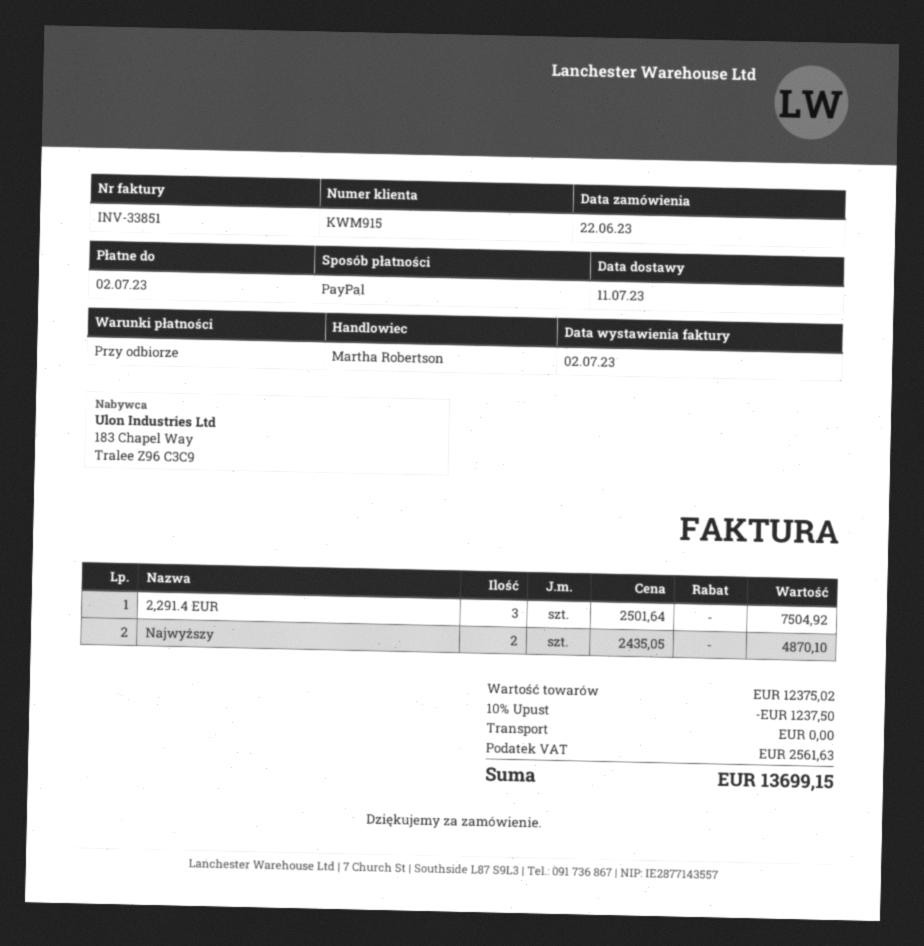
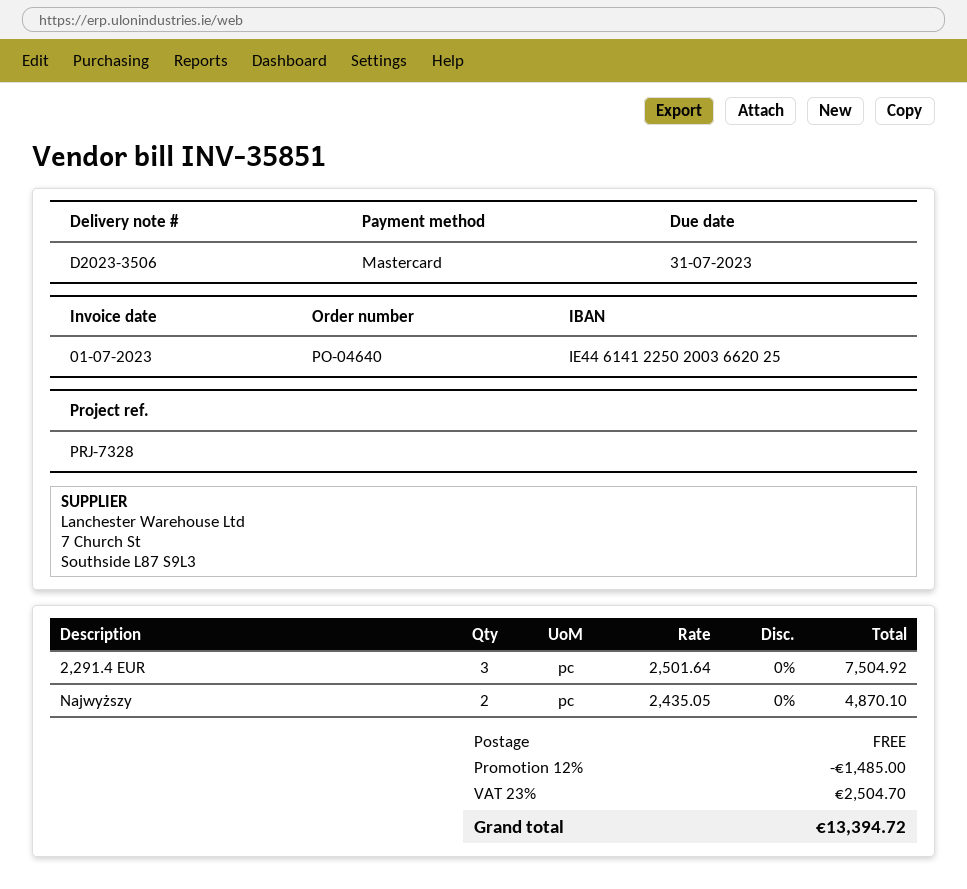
invoice number: INV-33851 -> INV-35851
invoice date: 2023-07-02 -> 2023-07-01
due date: 2023-07-02 -> 2023-07-31
payment method: PayPal -> Mastercard
discount: 10% = 1237.50 -> 12% = 1485.00
tax: 2561.63 -> 2504.70
total: 13699.15 -> 13394.72

